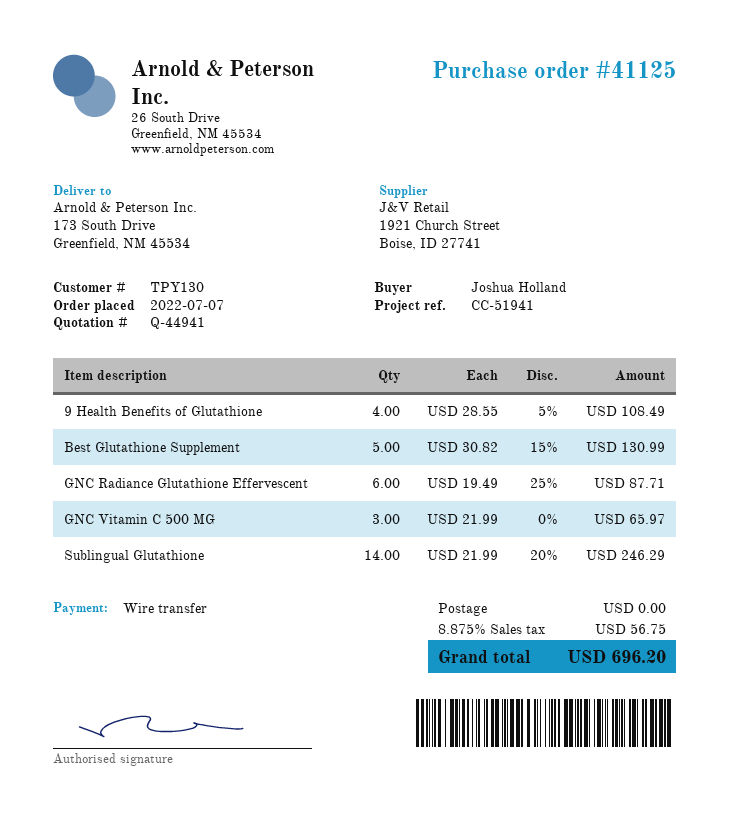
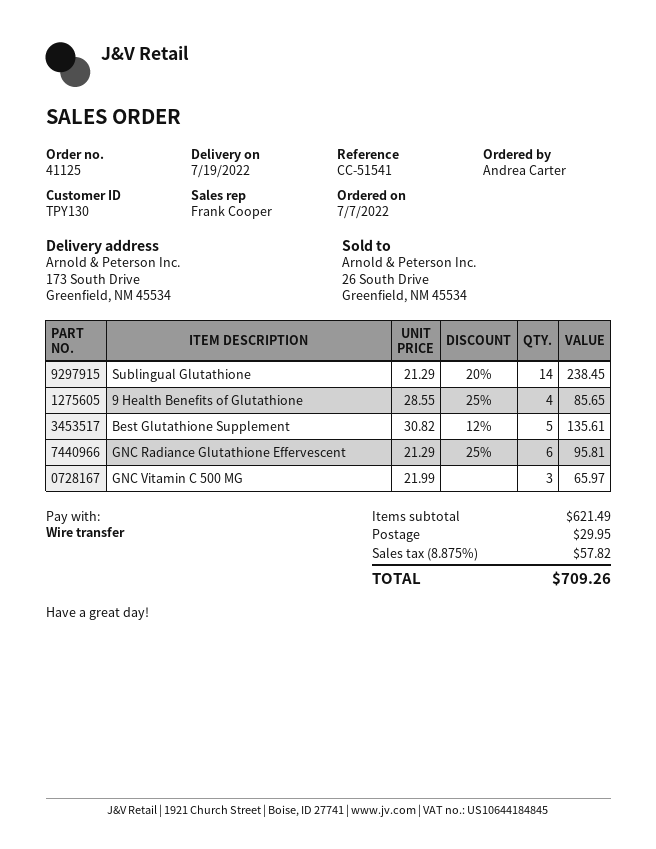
reference: CC-51941 -> CC-51541
ordered by: Joshua Holland -> Andrea Carter
9 Health Benefits of Glutathione: 4 x 28.55 - 5% = 108.49 -> 4 x 28.55 - 25% = 85.65
Best Glutathione Supplement: 5 x 30.82 - 15% = 130.99 -> 5 x 30.82 - 12% = 135.61
GNC Radiance Glutathione Effervescent: 6 x 19.49 - 25% = 87.71 -> 6 x 21.29 - 25% = 95.81
Sublingual Glutathione: 14 x 21.99 - 20% = 246.29 -> 14 x 21.29 - 20% = 238.45
shipping: 0.00 -> 29.95
tax: 8.875% = 56.75 -> 8.875% = 57.82
total: 696.20 -> 709.26

